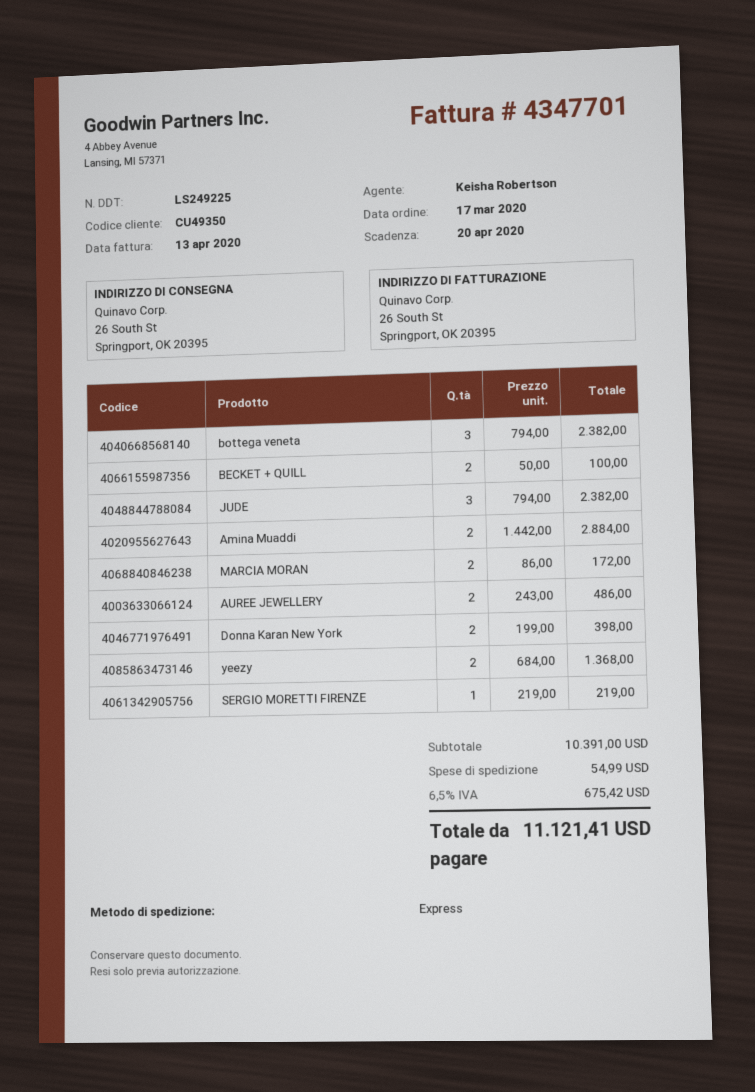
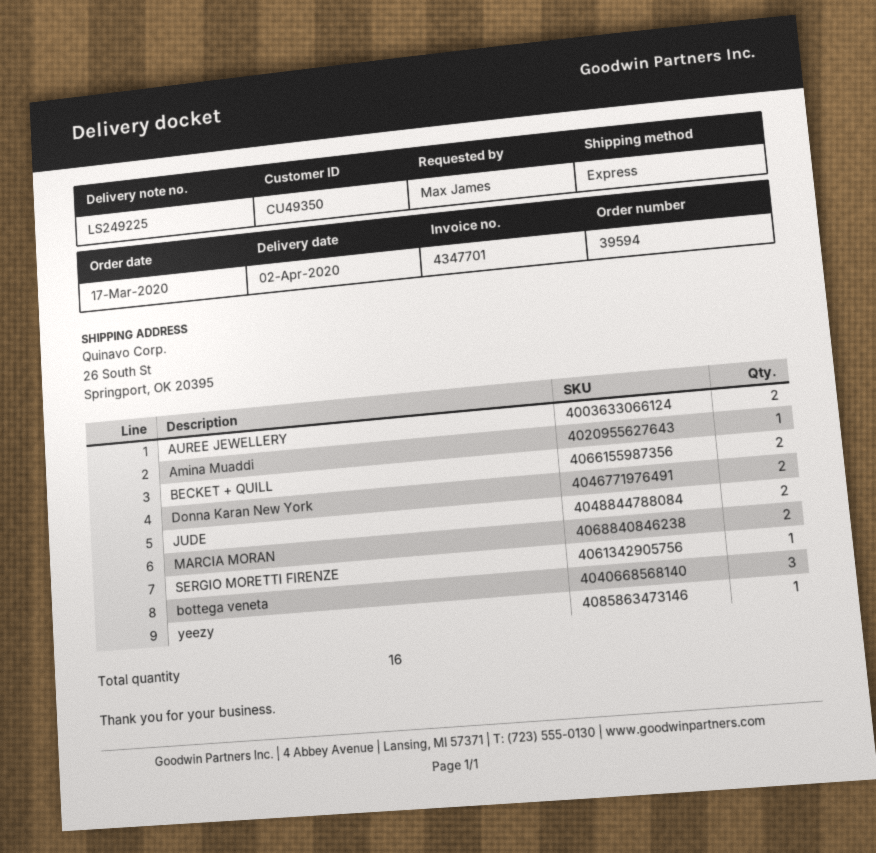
JUDE: 3 -> 2
Amina Muaddi: 2 -> 1
yeezy: 2 -> 1

